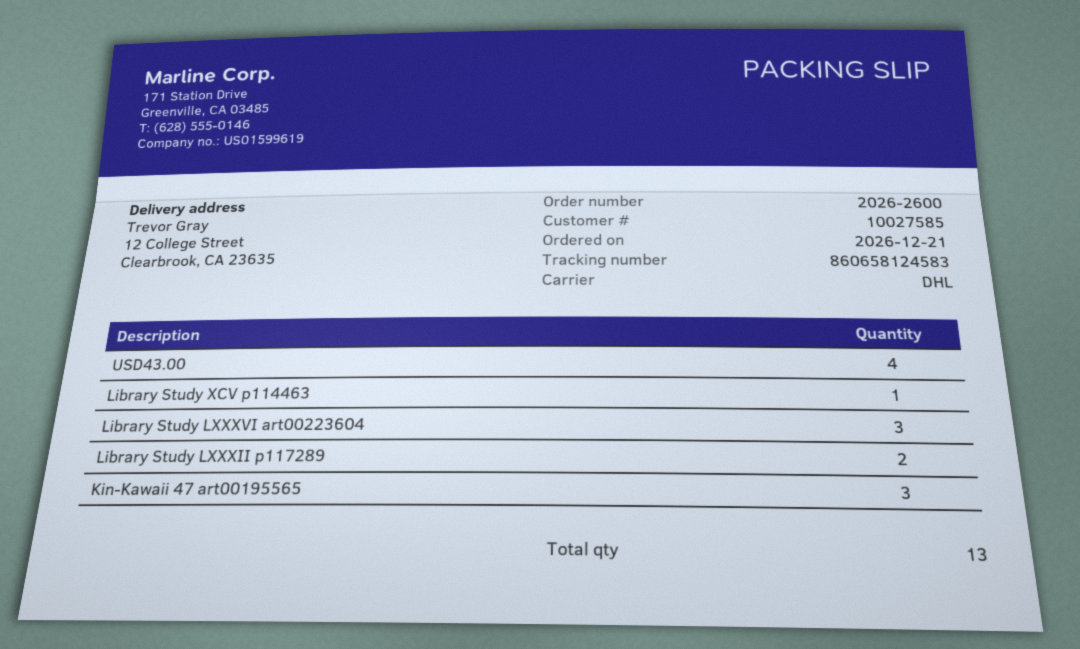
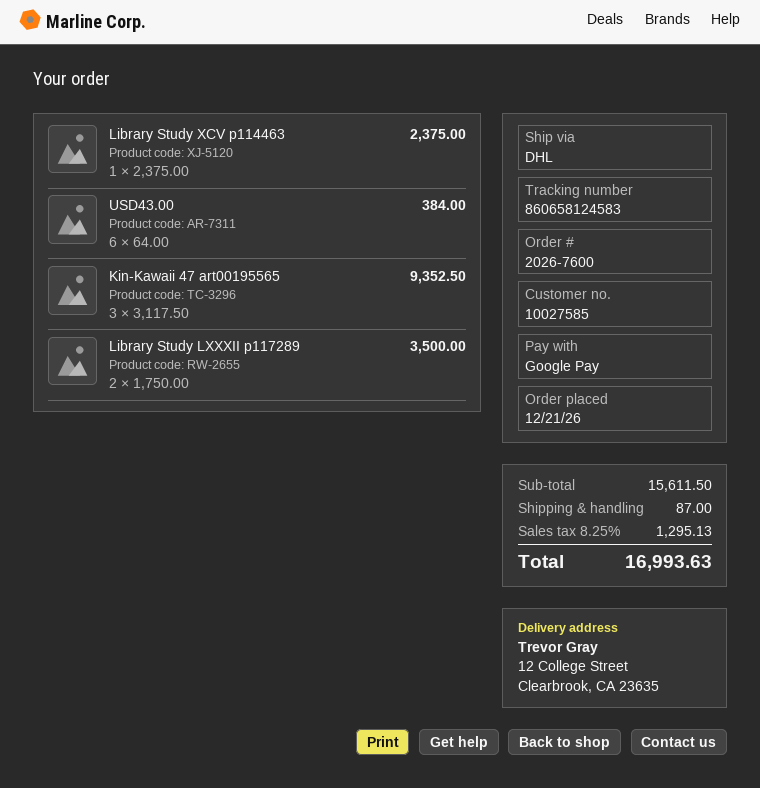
order number: 2026-2600 -> 2026-7600
USD43.00: 4 -> 6
Library Study LXXXVI art00223604: 3 -> none

